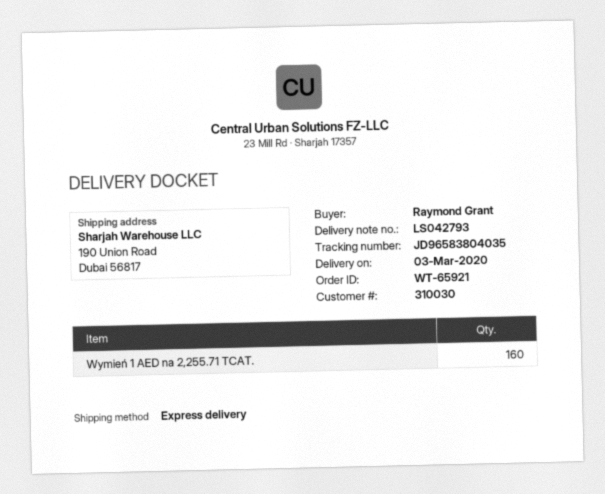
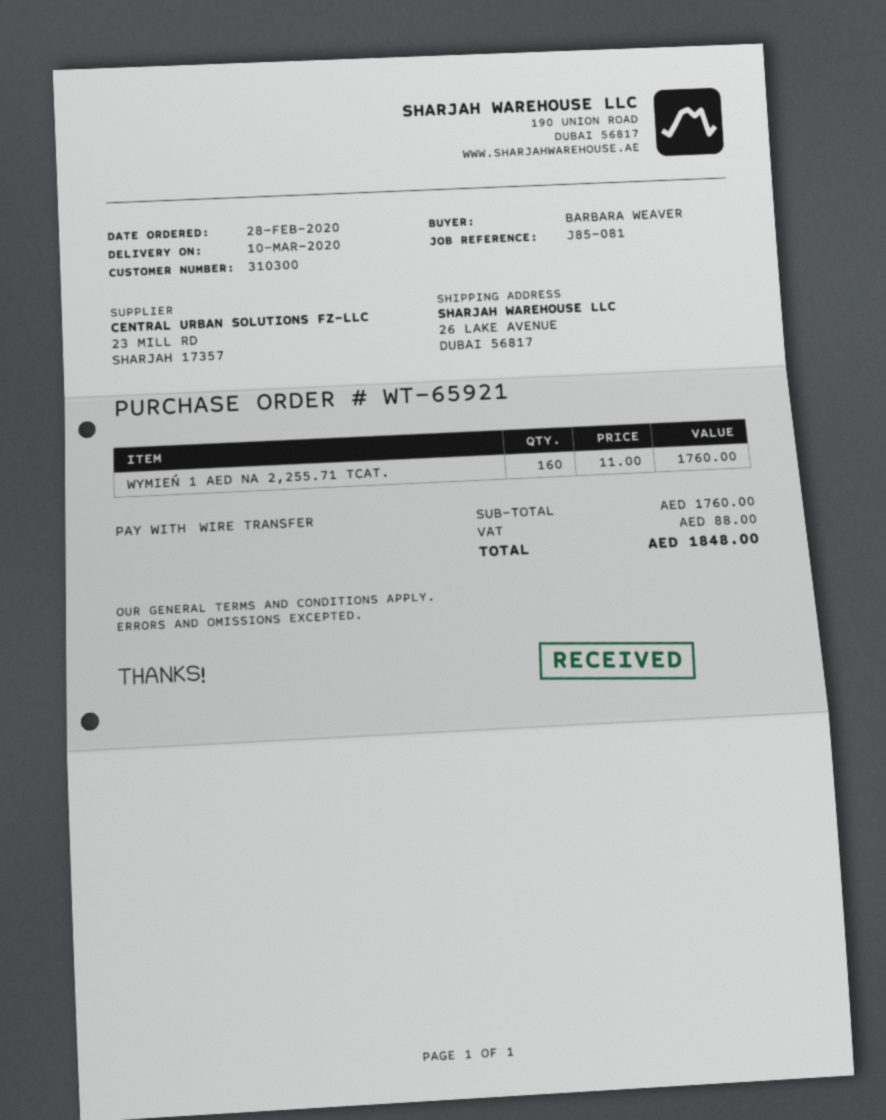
delivery date: 2020-03-03 -> 2020-03-10
customer number: 310030 -> 310300
ordered by: Raymond Grant -> BARBARA WEAVER
ship to: 190 Union Road, Dubai 56817 -> 26 LAKE AVENUE, DUBAI 56817

